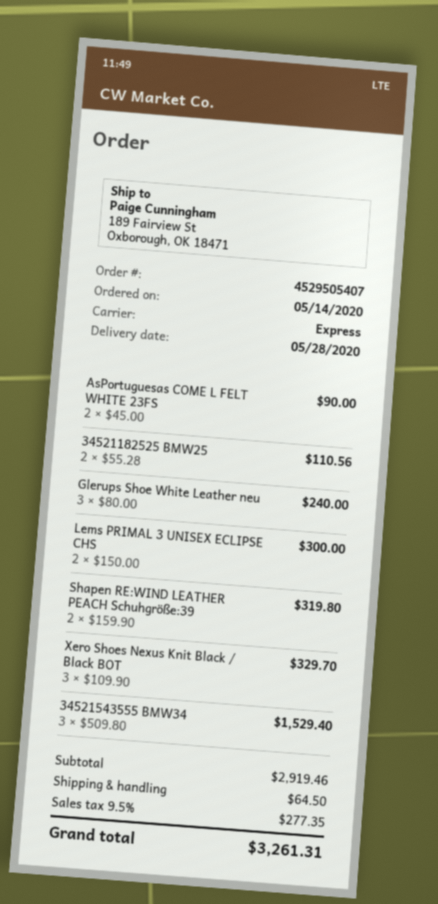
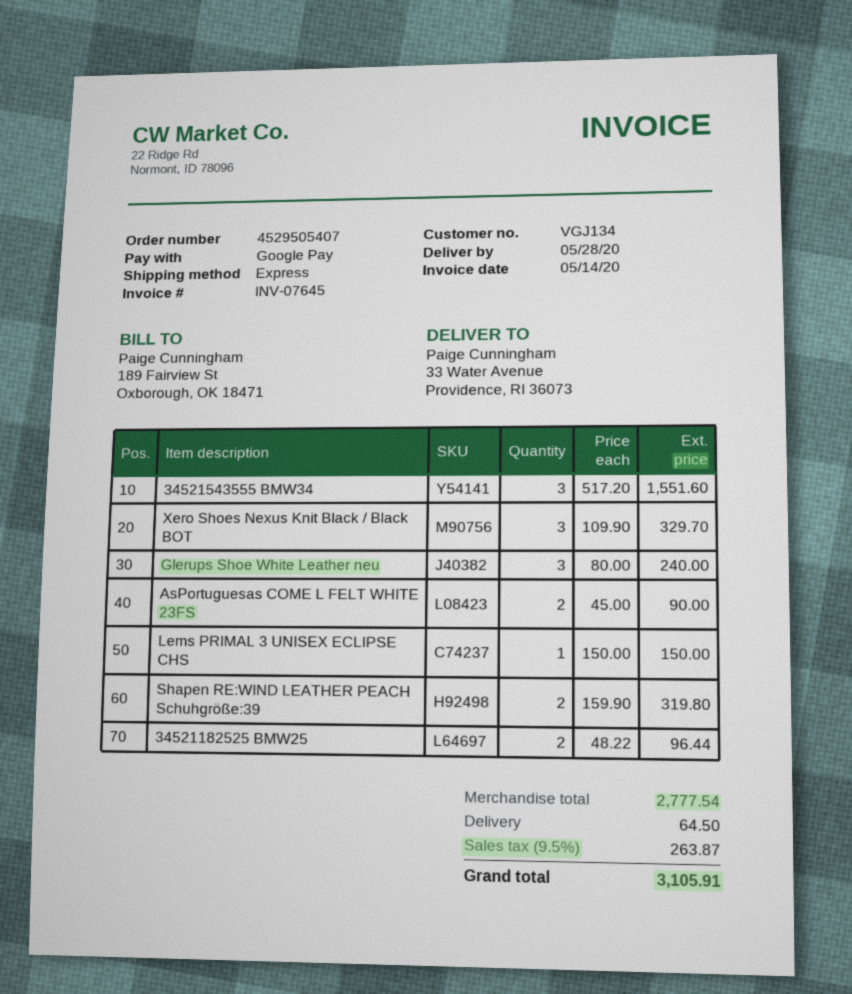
ship to: 189 Fairview St, Oxborough, OK 18471 -> 33 Water Avenue, Providence, RI 36073
34521182525 BMW25: 2 x 55.28 = 110.56 -> 2 x 48.22 = 96.44
Lems PRIMAL 3 UNISEX ECLIPSE CHS: 2 x 150.00 = 300.00 -> 1 x 150.00 = 150.00
34521543555 BMW34: 3 x 509.80 = 1529.40 -> 3 x 517.20 = 1551.60
subtotal: 2919.46 -> 2777.54
tax: 9.5% = 277.35 -> 9.5% = 263.87
total: 3261.31 -> 3105.91

